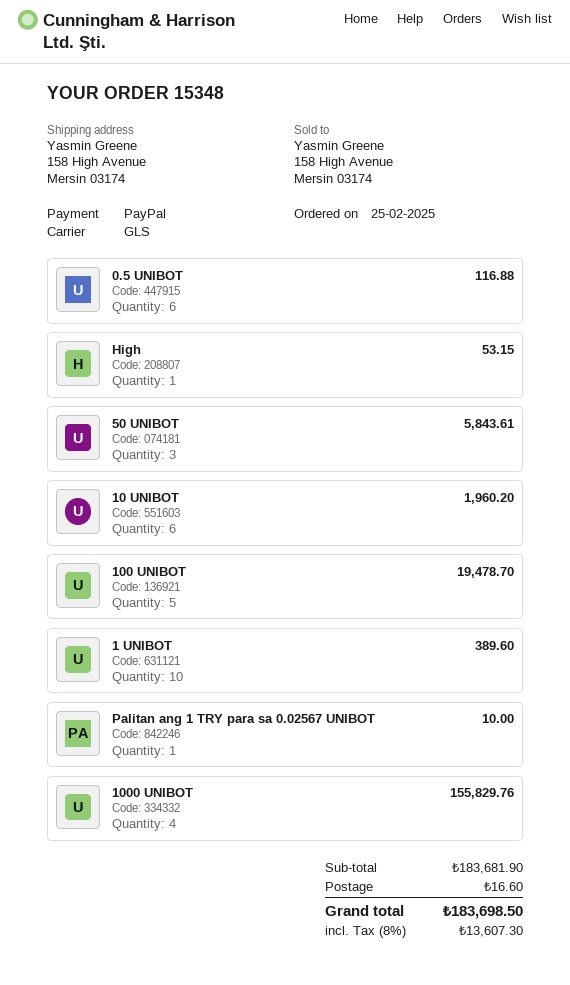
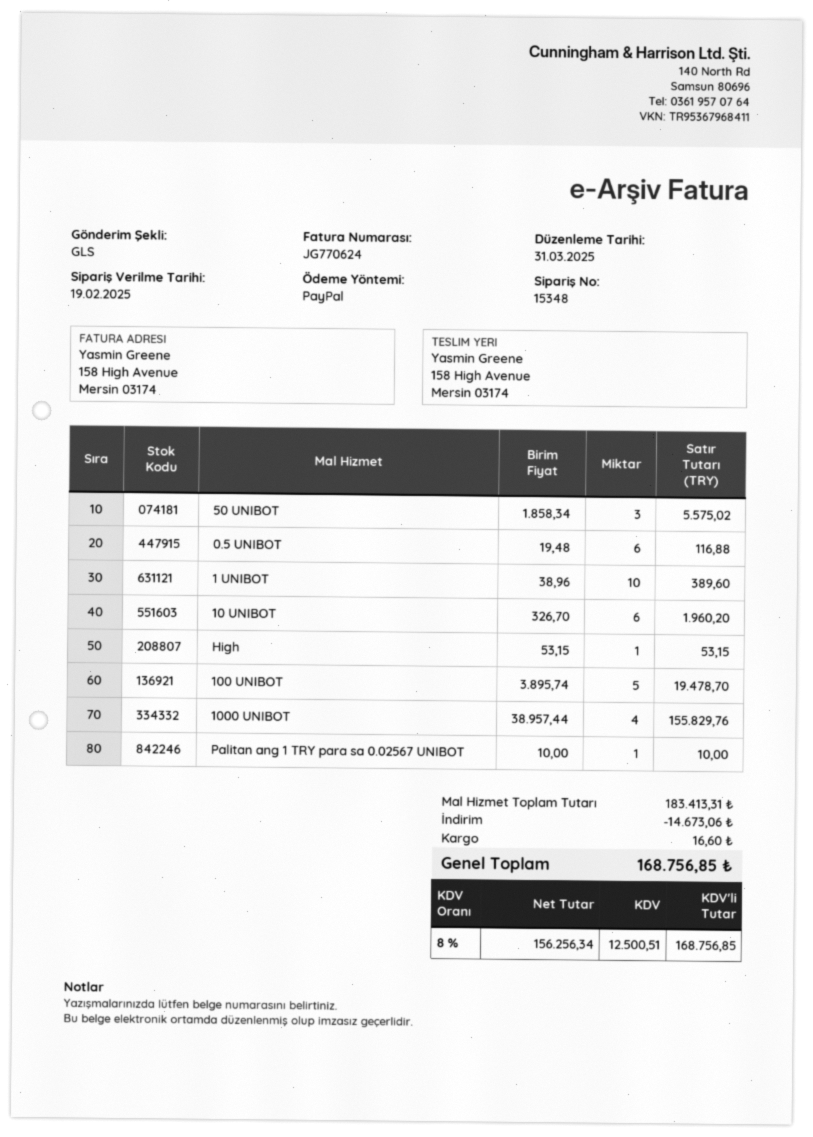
order date: 2025-02-25 -> 2025-02-19
50 UNIBOT: 3 for 5843.61 -> 3 for 5575.02
subtotal: 183681.90 -> 183413.31
discount: none -> 14673.06
tax: 8% = 13607.30 -> 8% = 12500.51
total: 183698.50 -> 168756.85

